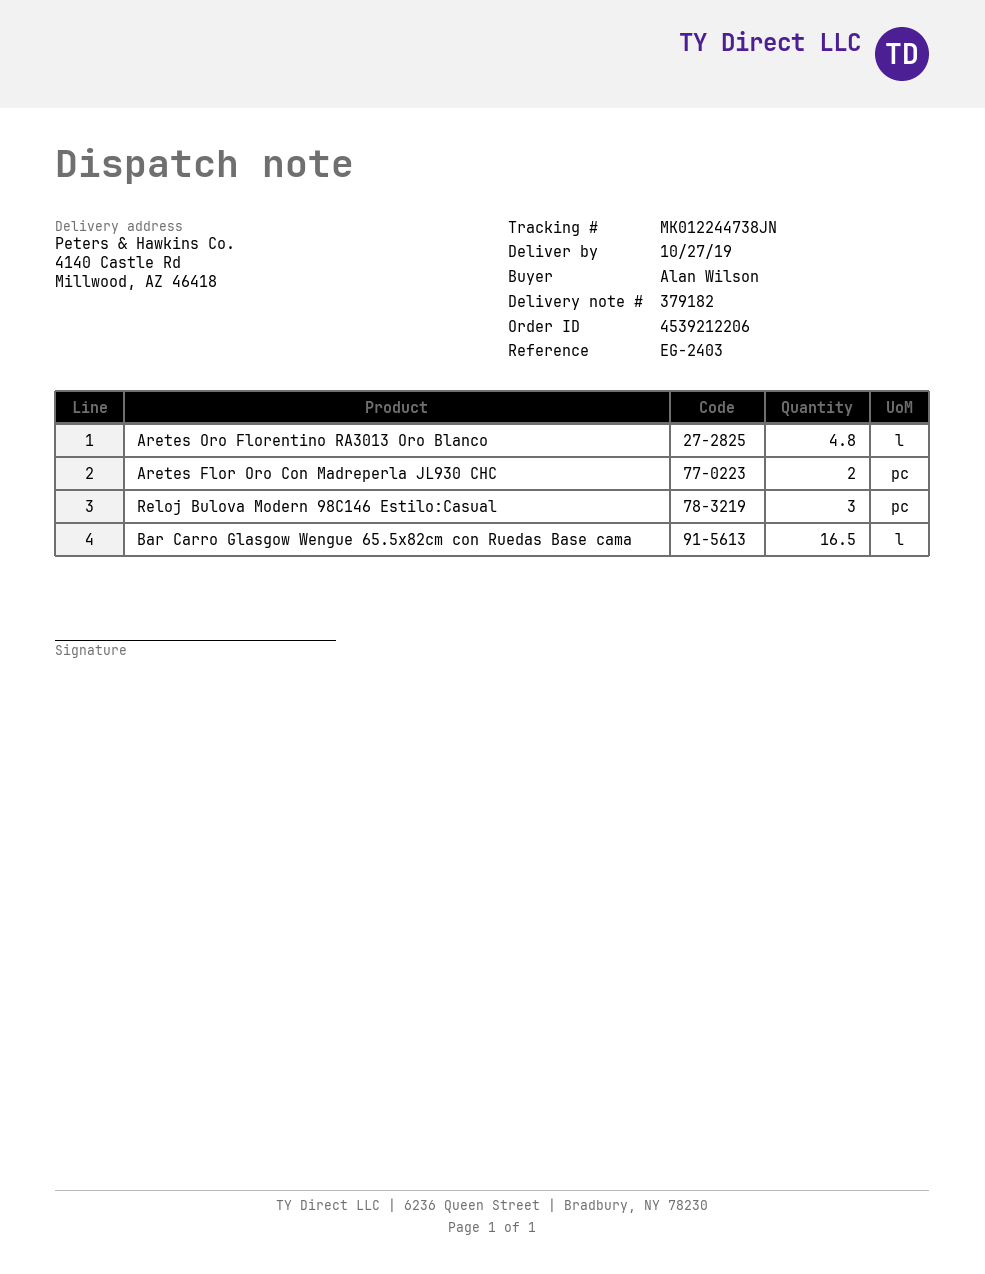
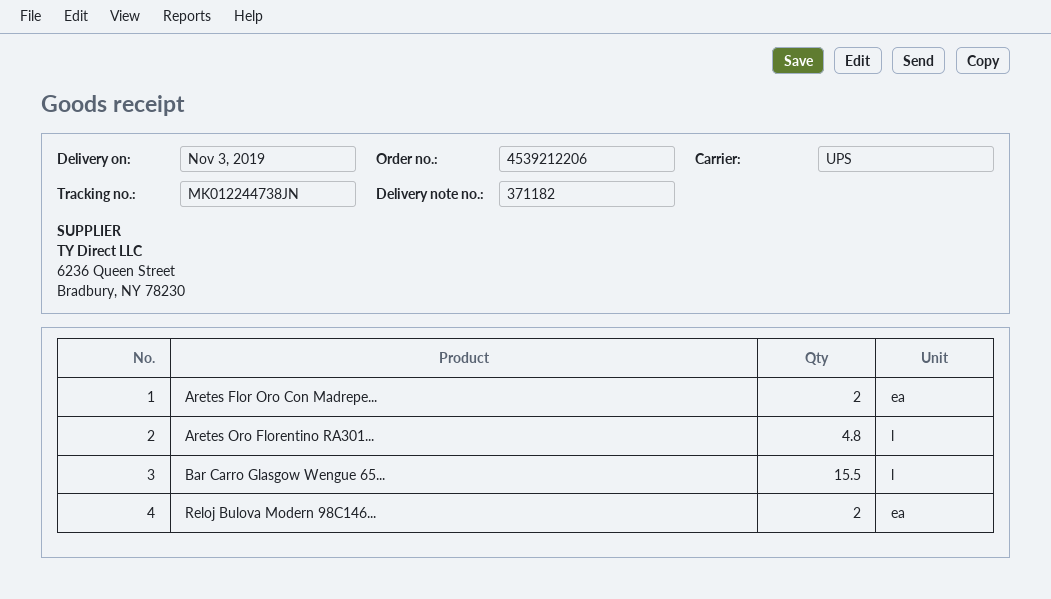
delivery note number: 379182 -> 371182
delivery date: 2019-10-27 -> 2019-11-03
Reloj Bulova Modern 98C146 Estilo:Casual: 3 -> 2
Bar Carro Glasgow Wengue 65.5x82cm con Ruedas Base cama: 16.5 -> 15.5

